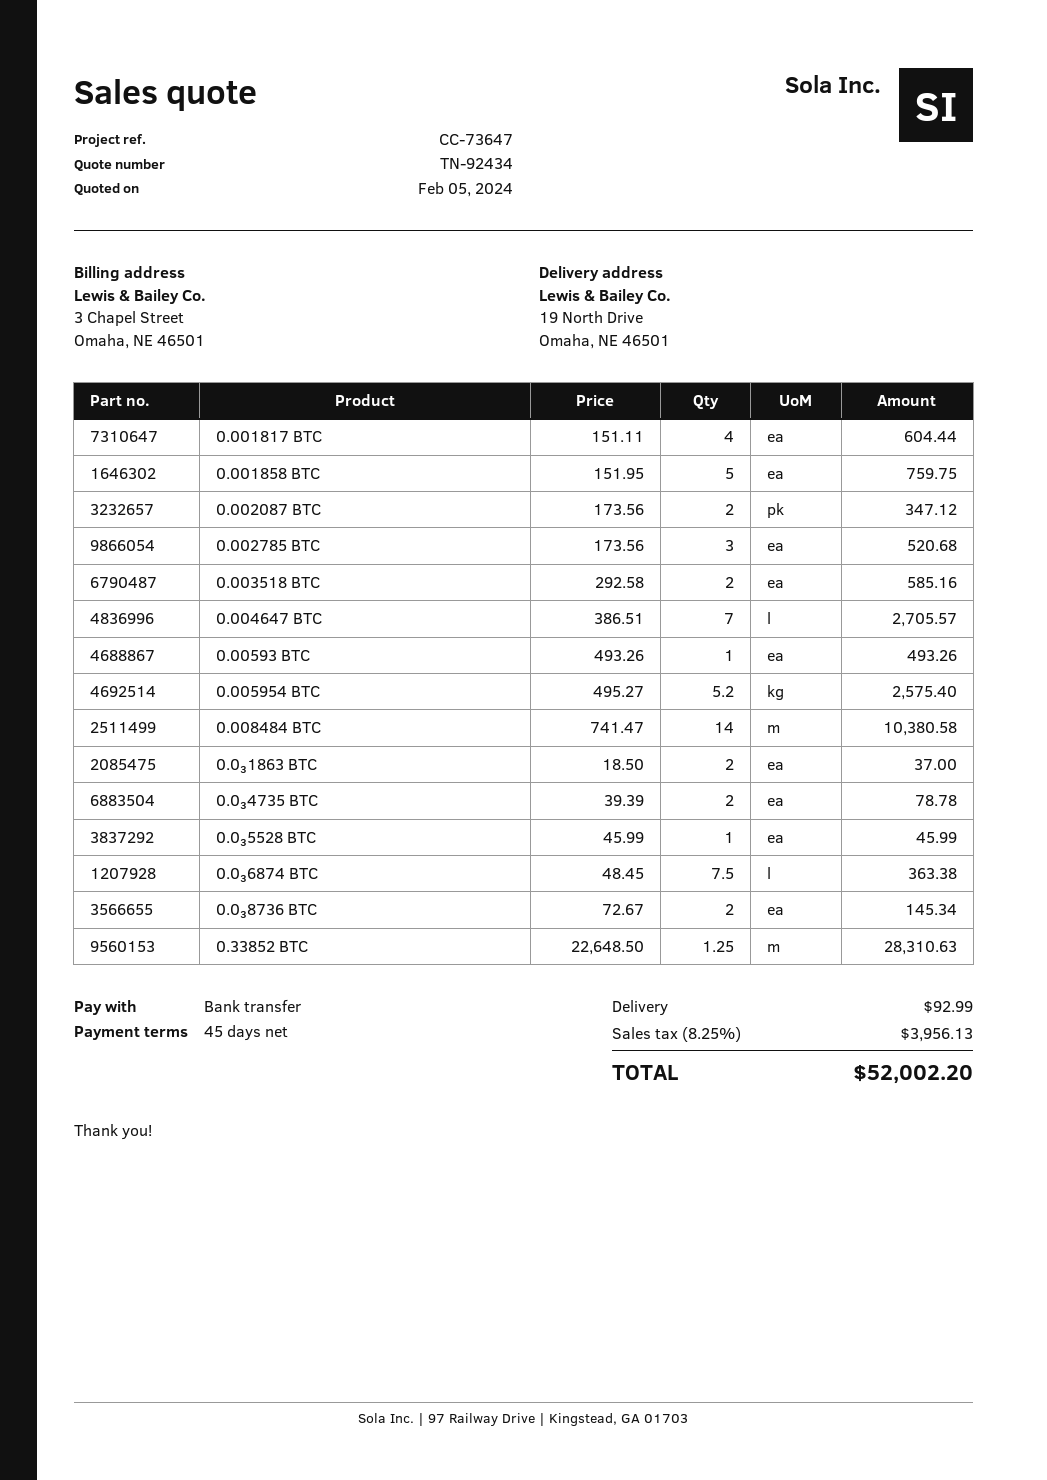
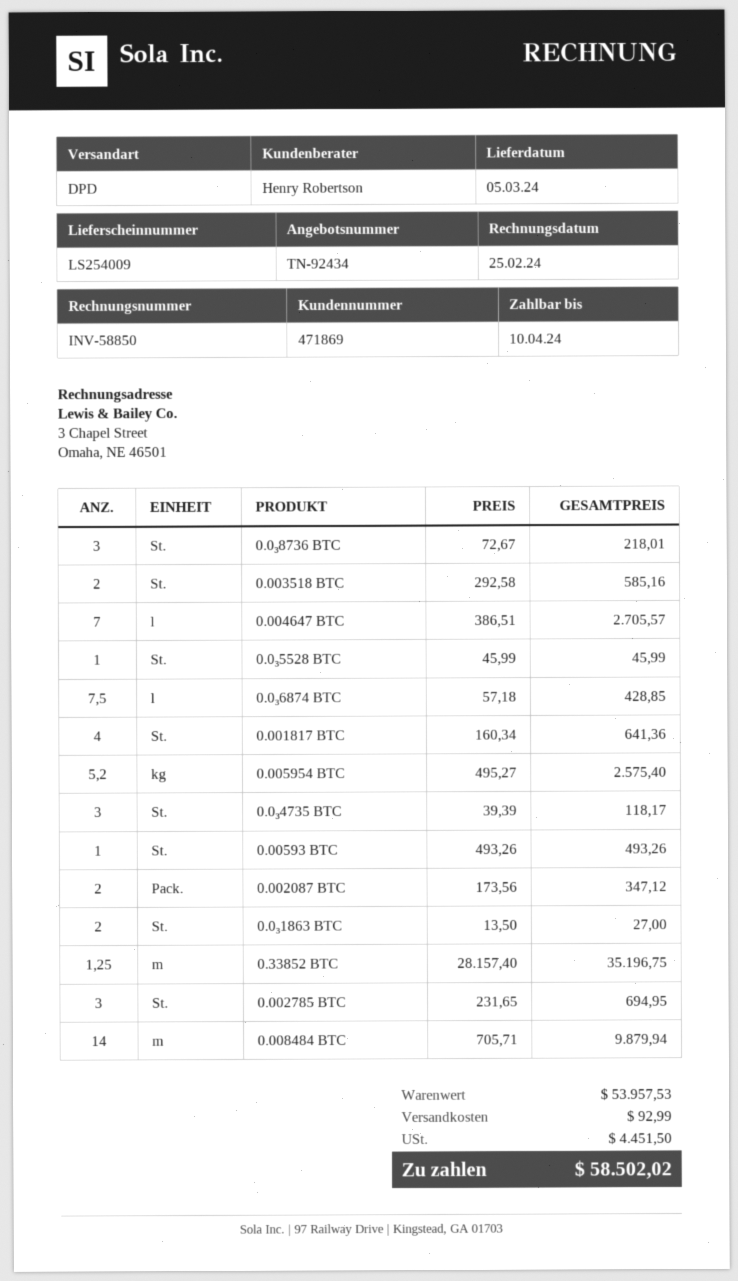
0.001817 BTC: 4 x 151.11 = 604.44 -> 4 x 160.34 = 641.36
0.001858 BTC: 5 x 151.95 = 759.75 -> none
0.002785 BTC: 3 x 173.56 = 520.68 -> 3 x 231.65 = 694.95
0.008484 BTC: 14 x 741.47 = 10380.58 -> 14 x 705.71 = 9879.94
0.0₃1863 BTC: 2 x 18.50 = 37.00 -> 2 x 13.50 = 27.00
0.0₃4735 BTC: 2 x 39.39 = 78.78 -> 3 x 39.39 = 118.17
0.0₃6874 BTC: 7.5 x 48.45 = 363.38 -> 7.5 x 57.18 = 428.85
0.0₃8736 BTC: 2 x 72.67 = 145.34 -> 3 x 72.67 = 218.01
0.33852 BTC: 1.25 x 22648.50 = 28310.63 -> 1.25 x 28157.40 = 35196.75
tax: 3956.13 -> 4451.50
total: 52002.20 -> 58502.02

